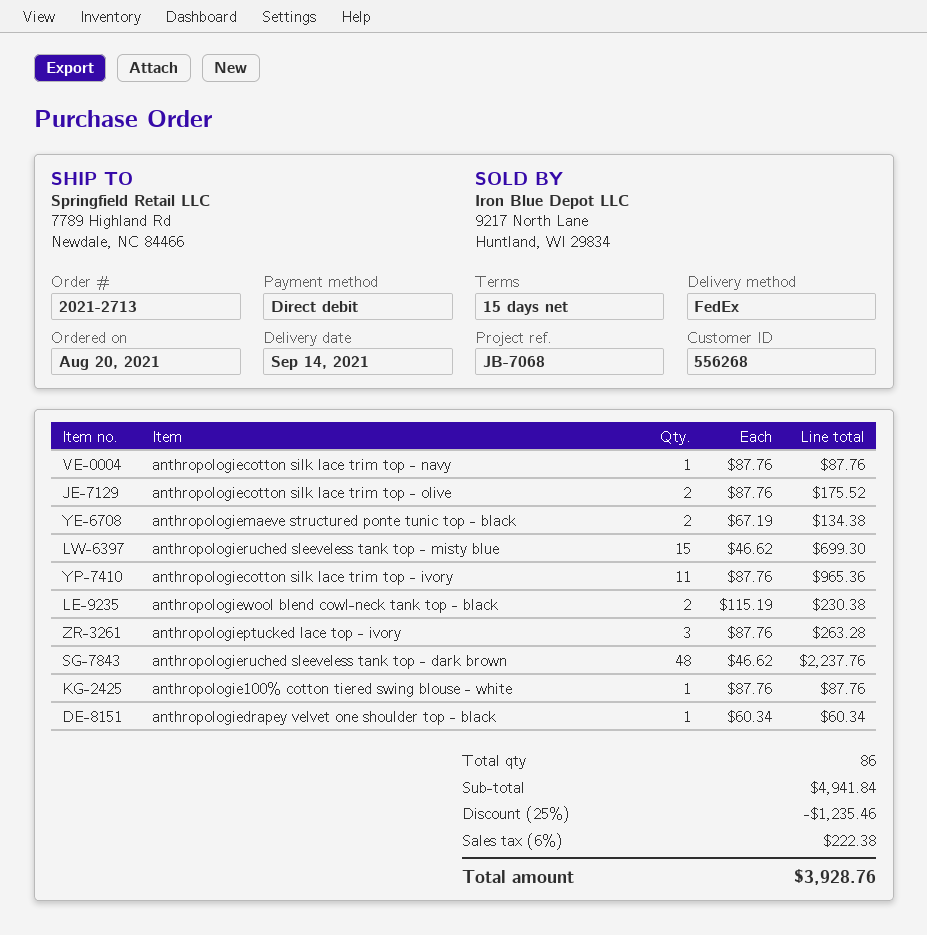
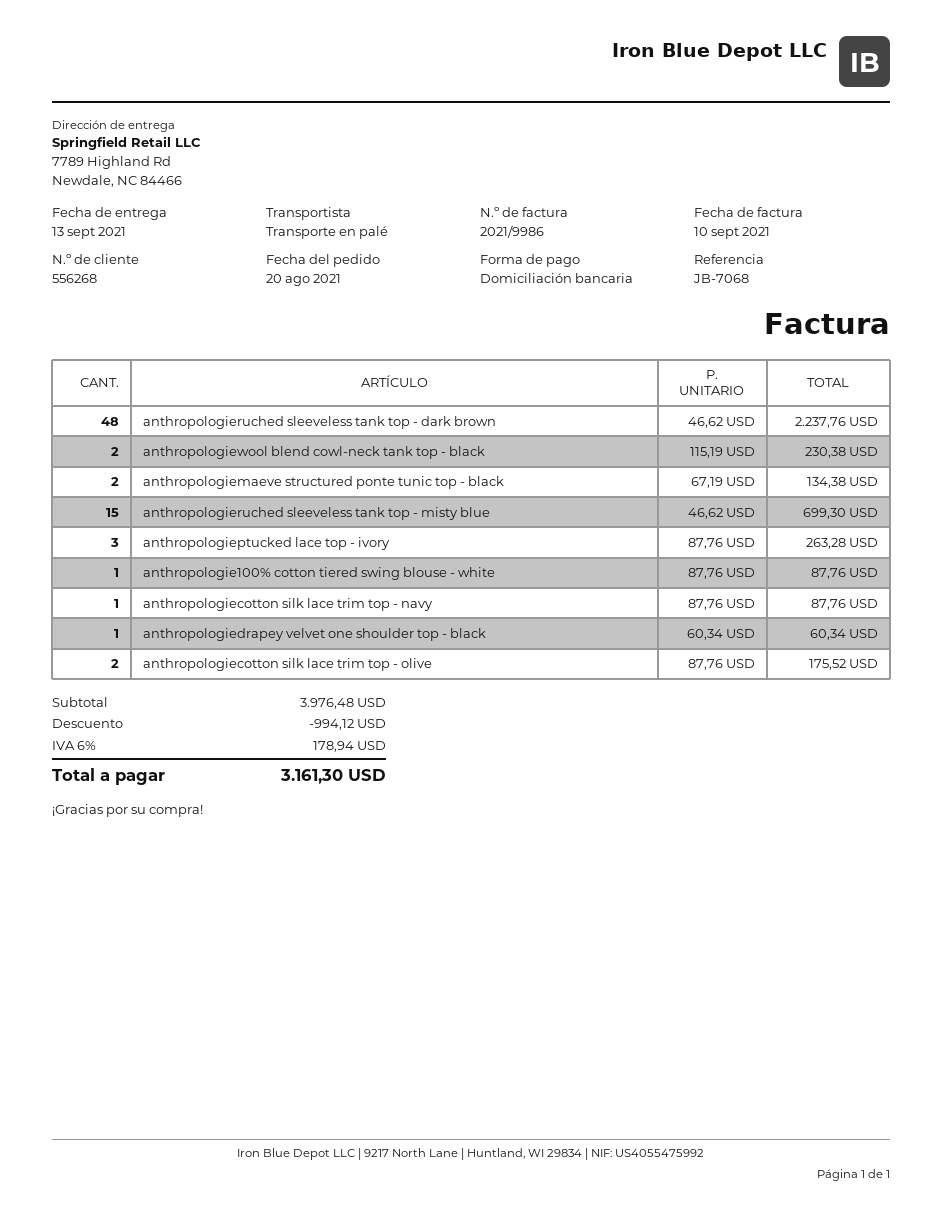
delivery date: 2021-09-14 -> 2021-09-13
shipping method: FedEx -> pallet freight
anthropologiecotton silk lace trim top - ivory: 11 x 87.76 = 965.36 -> none
subtotal: 4941.84 -> 3976.48
discount: 1235.46 -> 994.12
tax: 6% = 222.38 -> 6% = 178.94
total: 3928.76 -> 3161.30

